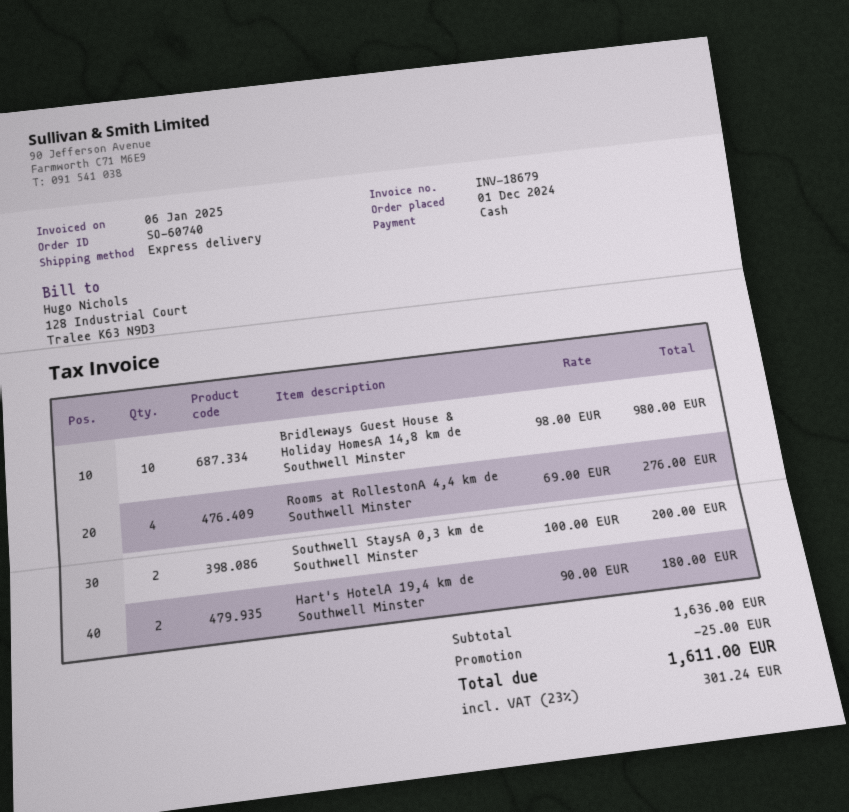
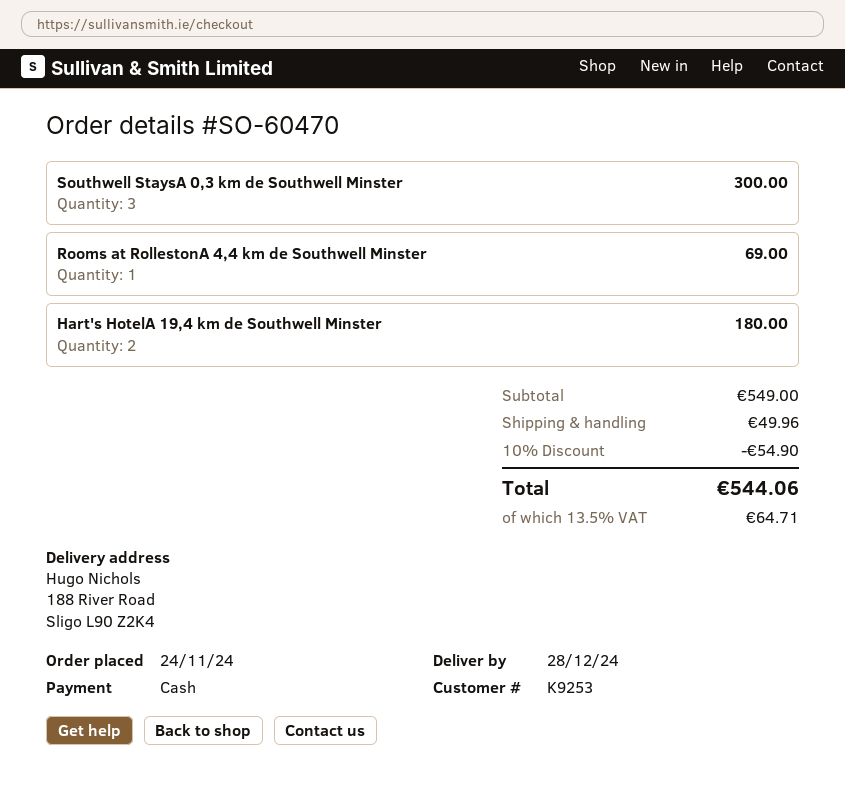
order number: SO-60740 -> SO-60470
order date: 2024-12-01 -> 2024-11-24
Bridleways Guest House & Holiday HomesA 14,8 km de Southwell Minster: 10 for 980.00 -> none
Rooms at RollestonA 4,4 km de Southwell Minster: 4 for 276.00 -> 1 for 69.00
Southwell StaysA 0,3 km de Southwell Minster: 2 for 200.00 -> 3 for 300.00
subtotal: 1636.00 -> 549.00
discount: 25.00 -> 54.90
shipping: none -> 49.96
tax: 23% = 301.24 -> 13.5% = 64.71
total: 1611.00 -> 544.06

